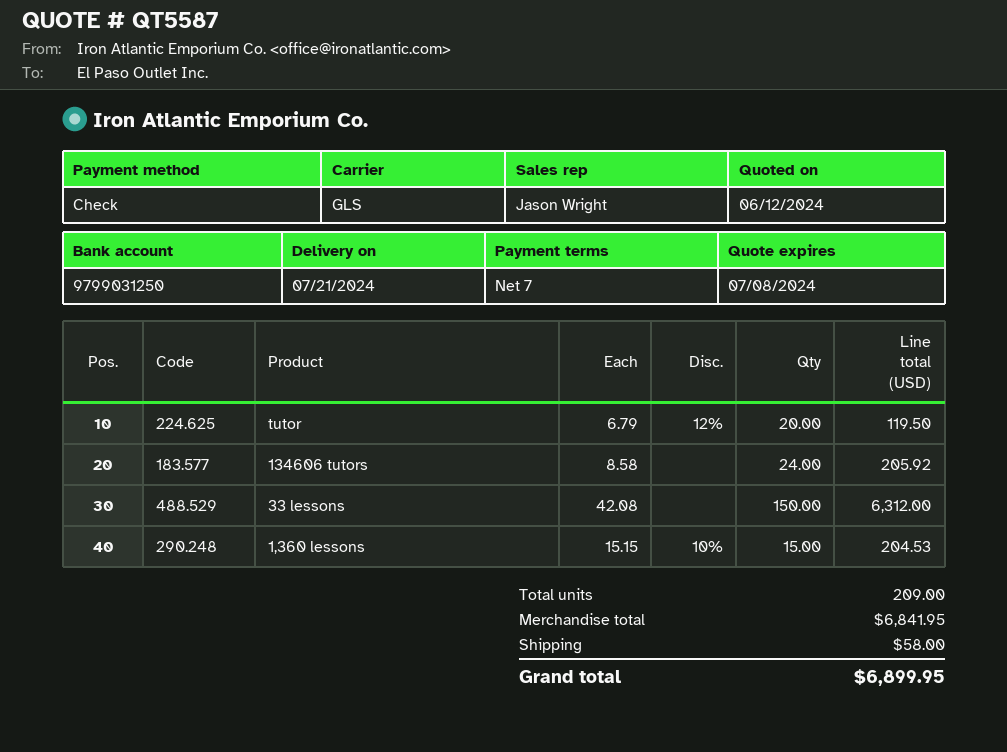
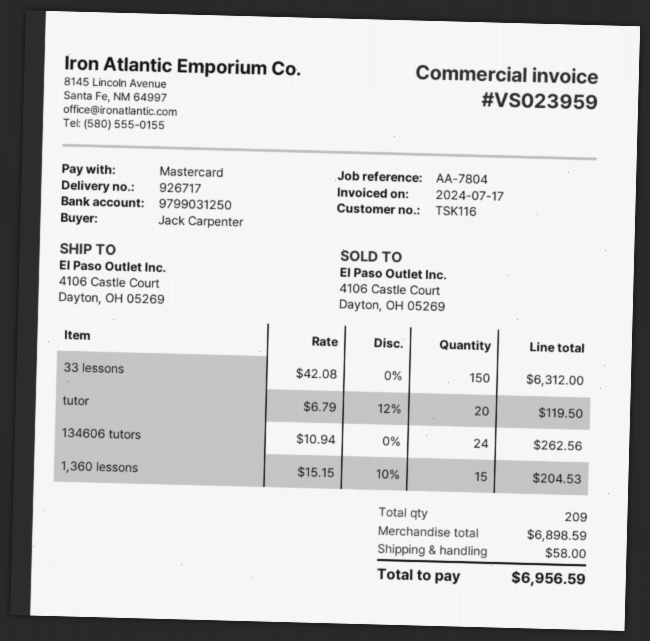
payment method: cheque -> Mastercard
134606 tutors: 24 x 8.58 = 205.92 -> 24 x 10.94 = 262.56
subtotal: 6841.95 -> 6898.59
total: 6899.95 -> 6956.59

